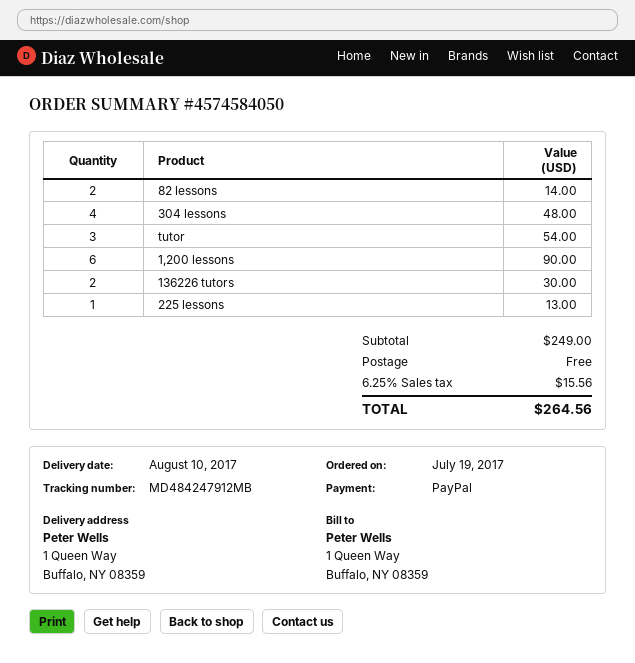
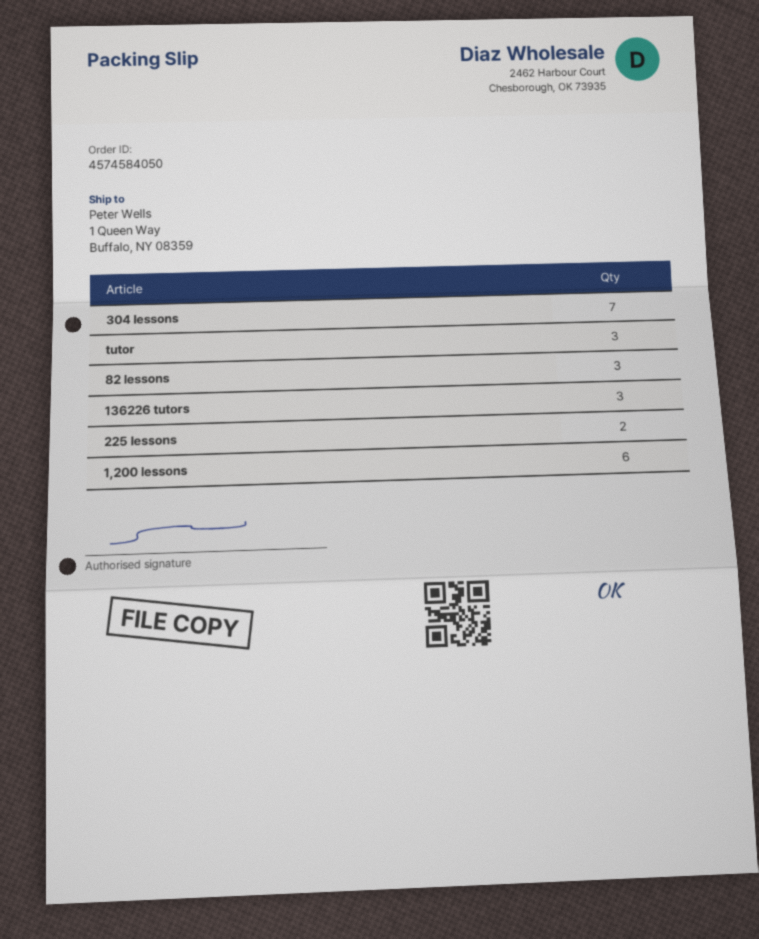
82 lessons: 2 -> 3
304 lessons: 4 -> 7
136226 tutors: 2 -> 3
225 lessons: 1 -> 2

